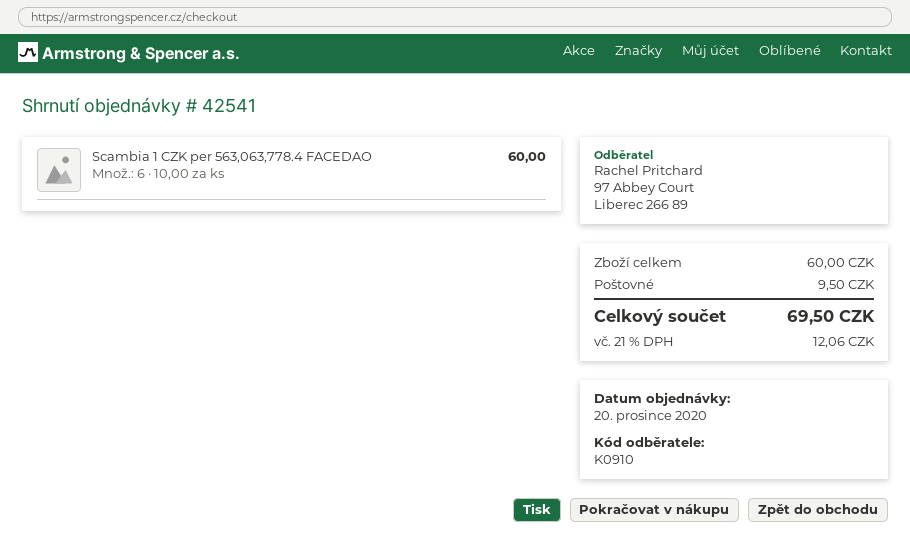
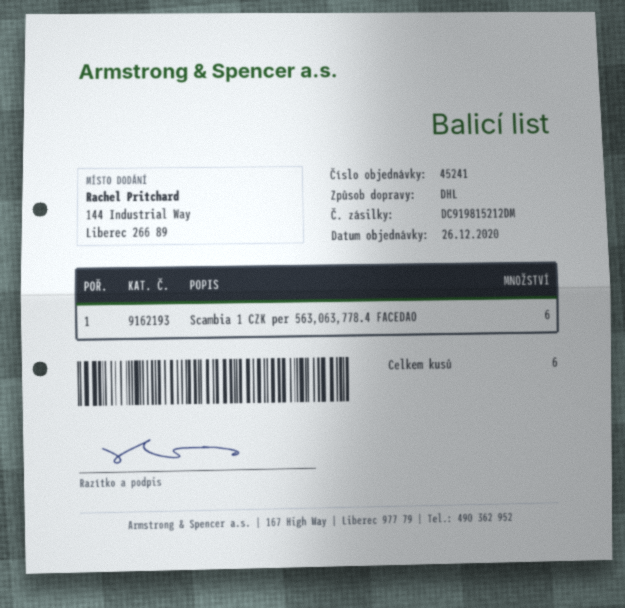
order number: 42541 -> 45241
order date: 2020-12-20 -> 2020-12-26

